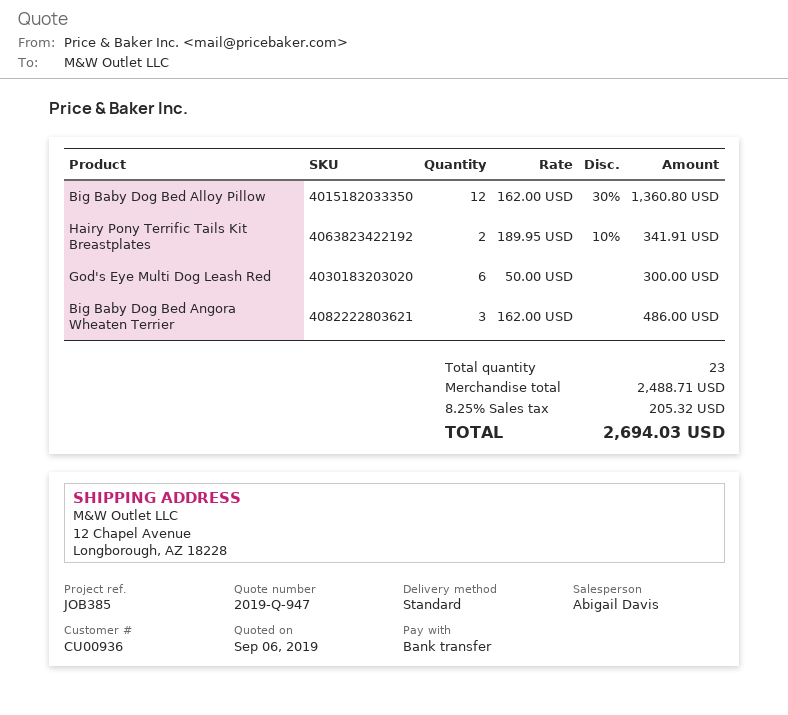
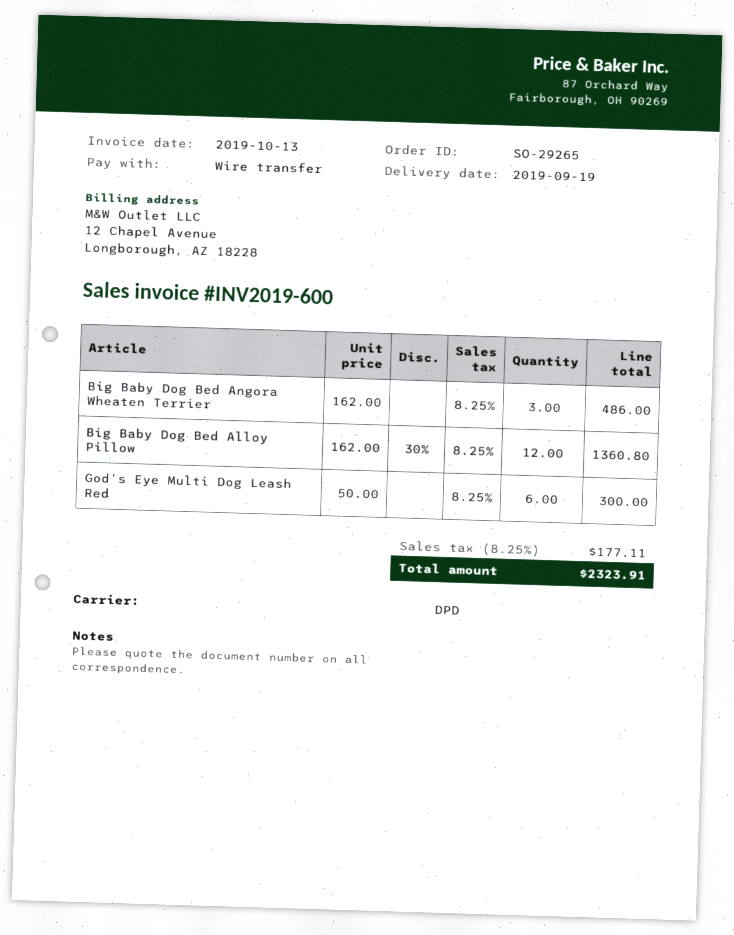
shipping method: standard -> DPD
Hairy Pony Terrific Tails Kit Breastplates: 2 x 189.95 - 10% = 341.91 -> none
tax: 8.25% = 205.32 -> 8.25% = 177.11
total: 2694.03 -> 2323.91

